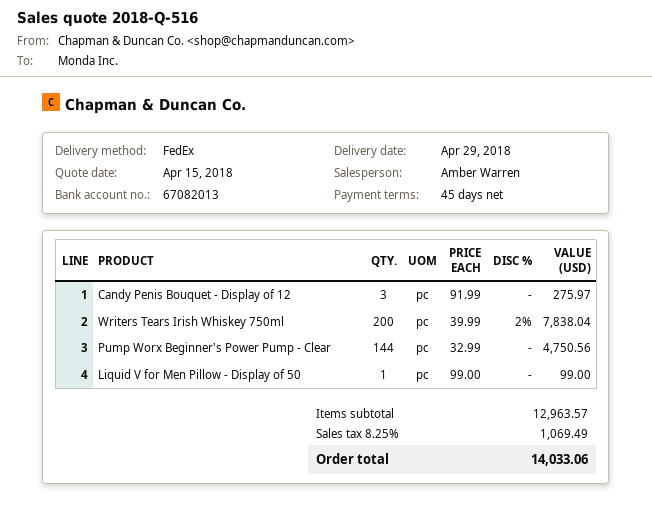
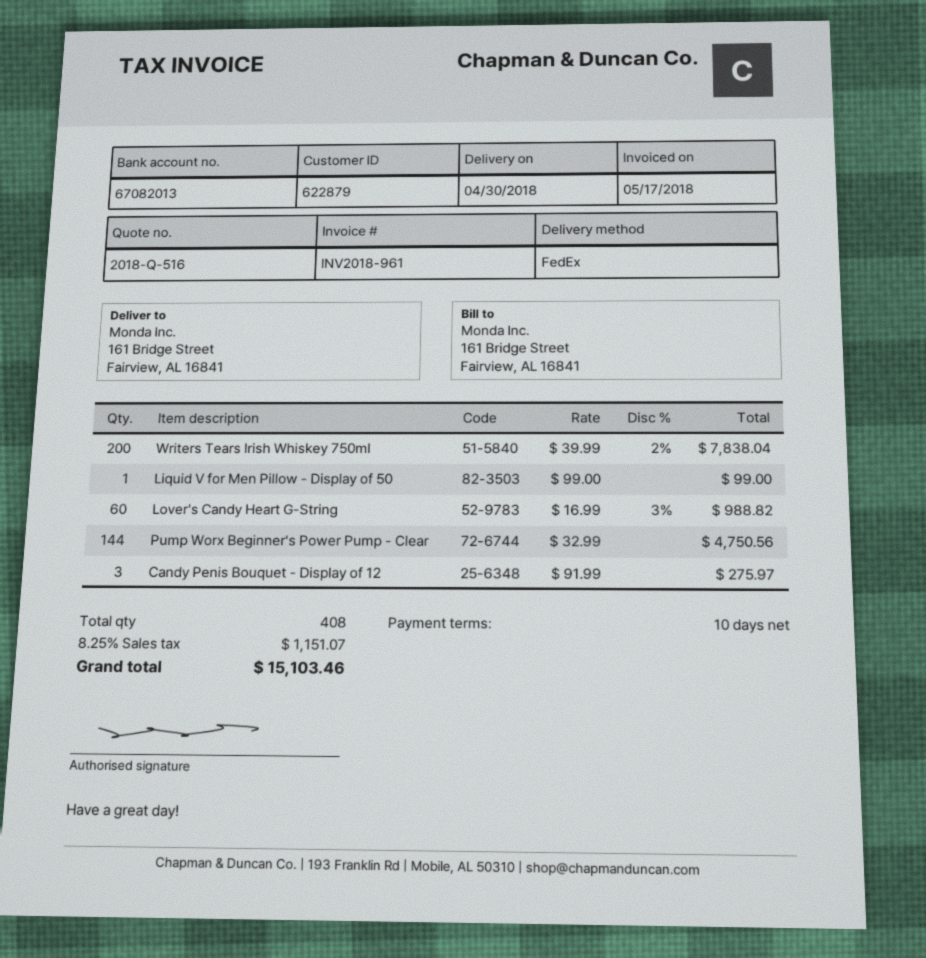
delivery date: 2018-04-29 -> 2018-04-30
payment terms: 45 days -> 10 days
Lover's Candy Heart G-String: none -> 60 x 16.99 - 3% = 988.82
tax: 8.25% = 1069.49 -> 8.25% = 1151.07
total: 14033.06 -> 15103.46

